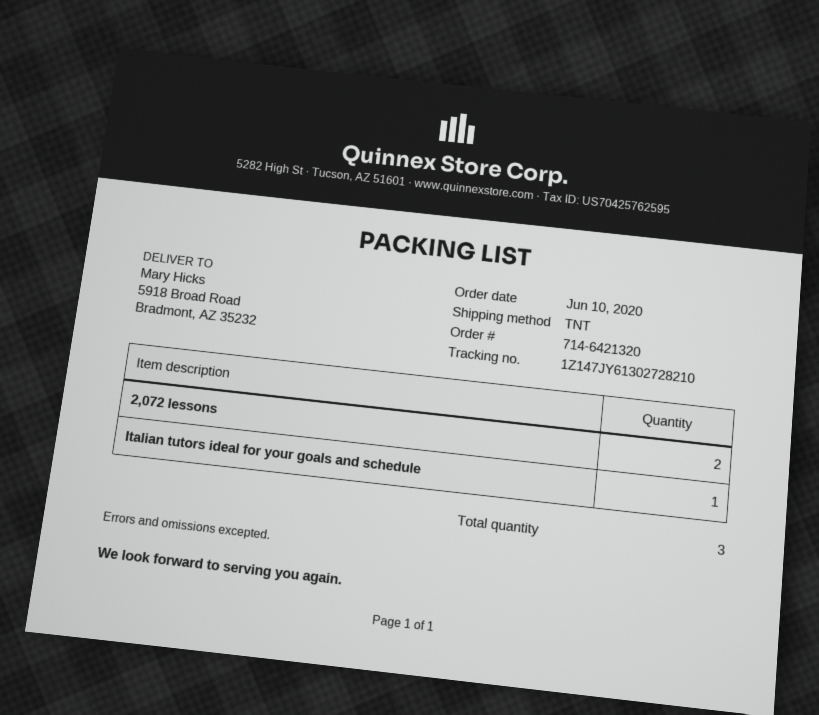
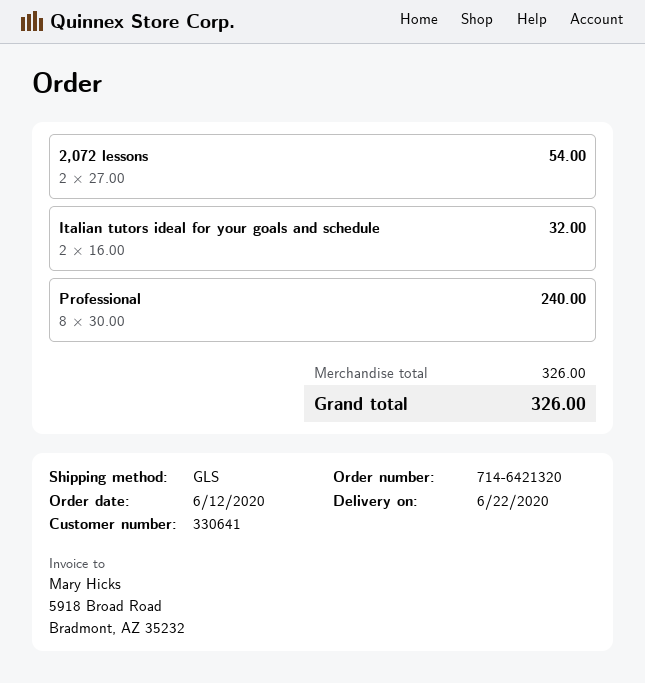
order date: 2020-06-10 -> 2020-06-12
shipping method: TNT -> GLS
Italian tutors ideal for your goals and schedule: 1 -> 2
Professional: none -> 8

